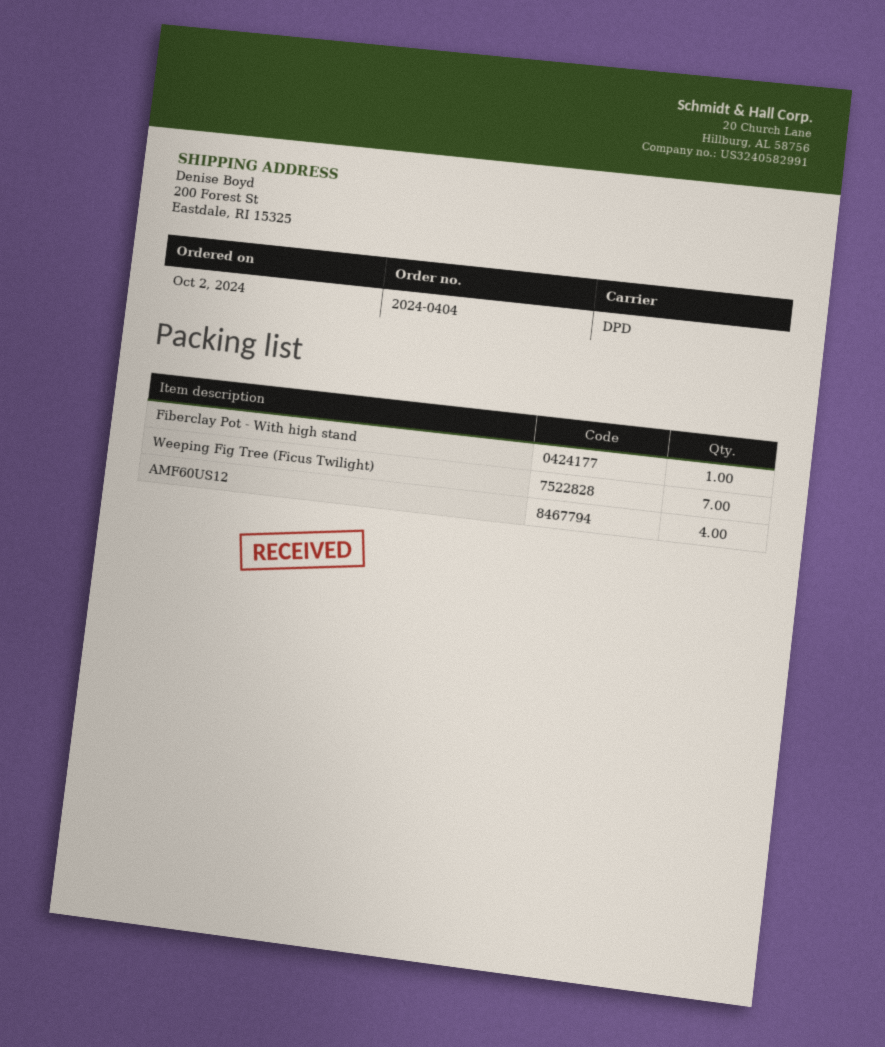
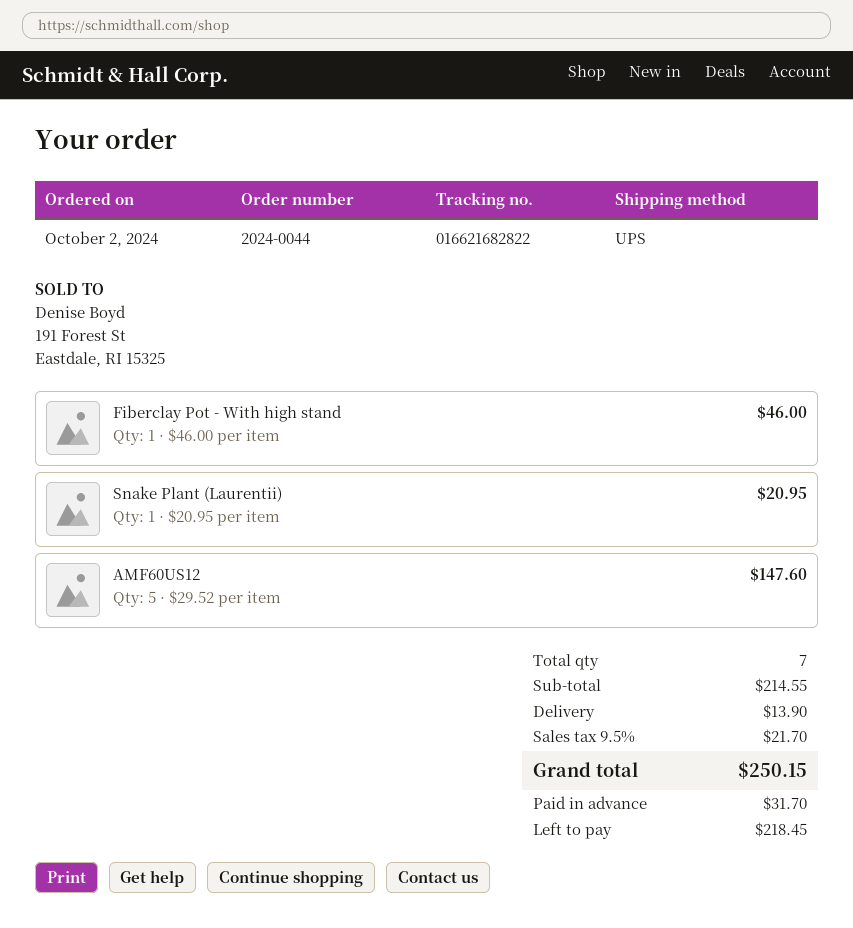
order number: 2024-0404 -> 2024-0044
shipping method: DPD -> UPS
Weeping Fig Tree (Ficus Twilight): 7 -> none
AMF60US12: 4 -> 5
Snake Plant (Laurentii): none -> 1

